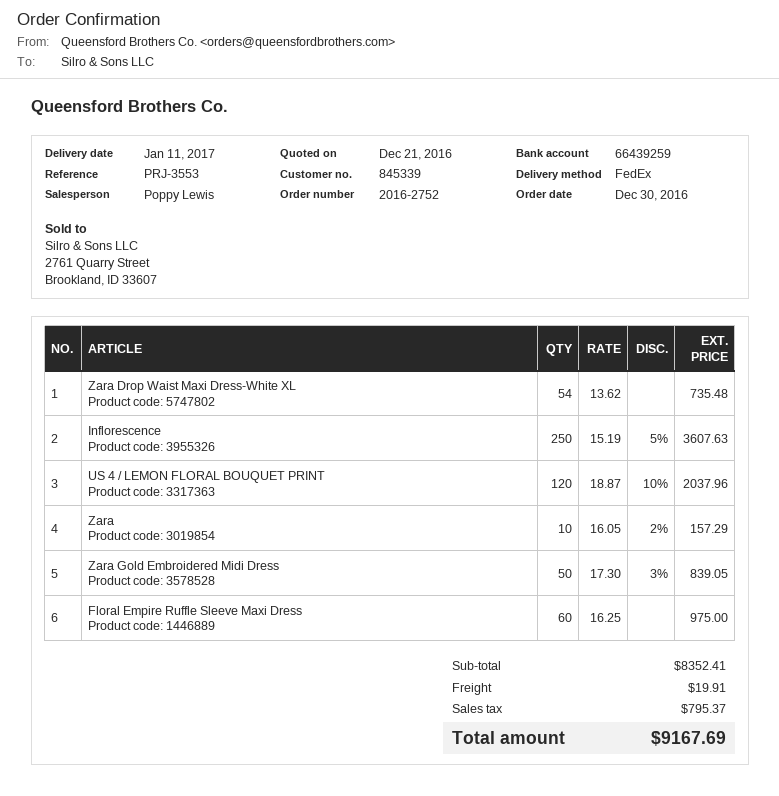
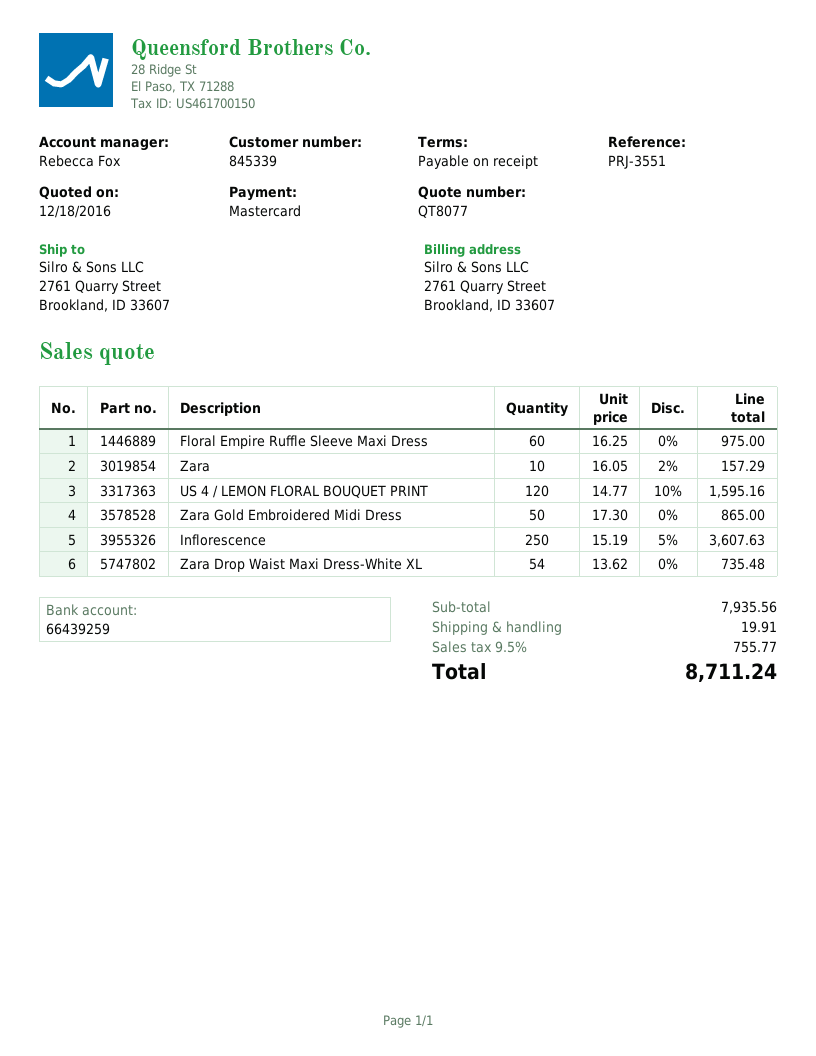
quote date: 2016-12-21 -> 2016-12-18
reference: PRJ-3553 -> PRJ-3551
sales rep: Poppy Lewis -> Rebecca Fox
US 4 / LEMON FLORAL BOUQUET PRINT: 120 x 18.87 - 10% = 2037.96 -> 120 x 14.77 - 10% = 1595.16
Zara Gold Embroidered Midi Dress: 50 x 17.30 - 3% = 839.05 -> 50 x 17.30 = 865.00
subtotal: 8352.41 -> 7935.56
tax: 795.37 -> 755.77
total: 9167.69 -> 8711.24

